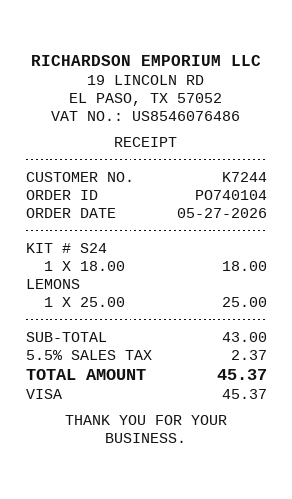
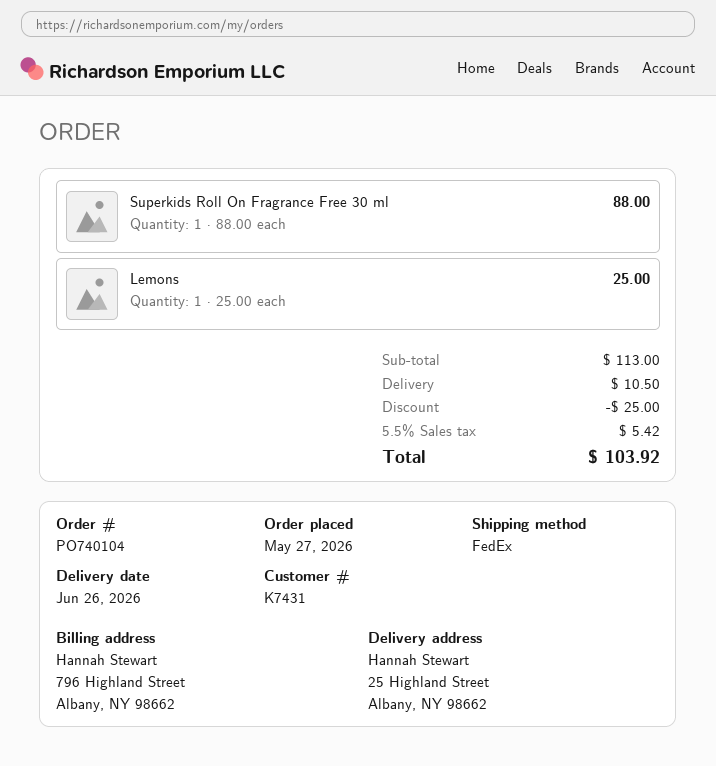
customer number: K7244 -> K7431
KIT # S24: 1 x 18.00 = 18.00 -> none
Superkids Roll On Fragrance Free 30 ml: none -> 1 x 88.00 = 88.00
subtotal: 43.00 -> 113.00
discount: none -> 25.00
shipping: none -> 10.50
tax: 5.5% = 2.37 -> 5.5% = 5.42
total: 45.37 -> 103.92

